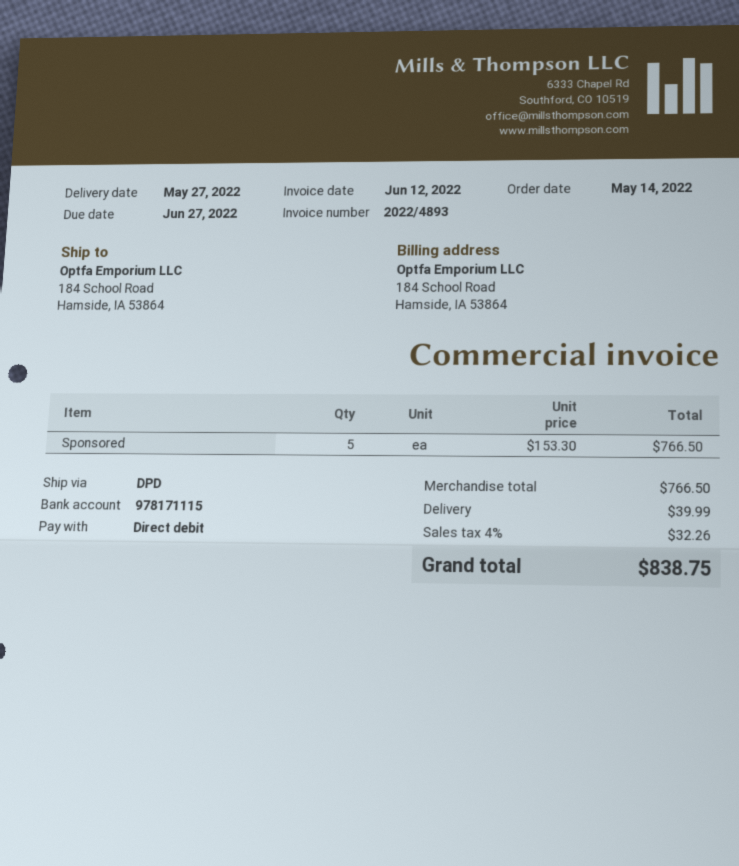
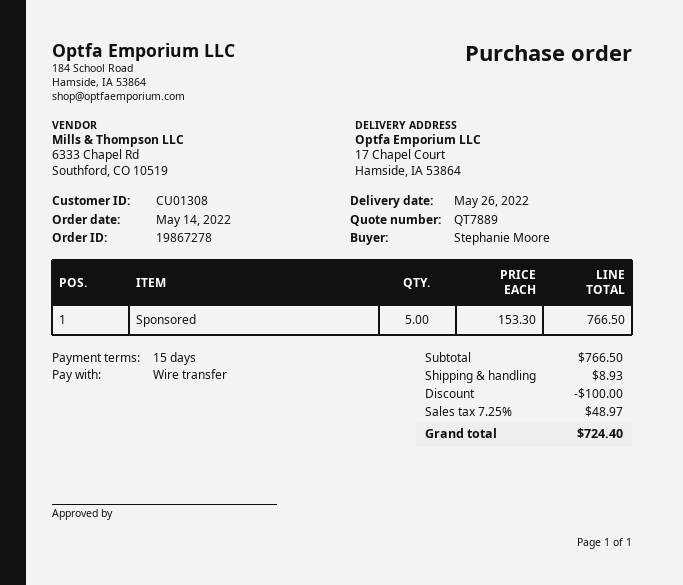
delivery date: 2022-05-27 -> 2022-05-26
payment method: direct debit -> bank transfer
ship to: 184 School Road, Hamside, IA 53864 -> 17 Chapel Court, Hamside, IA 53864
discount: none -> 100.00
shipping: 39.99 -> 8.93
tax: 4% = 32.26 -> 7.25% = 48.97
total: 838.75 -> 724.40

